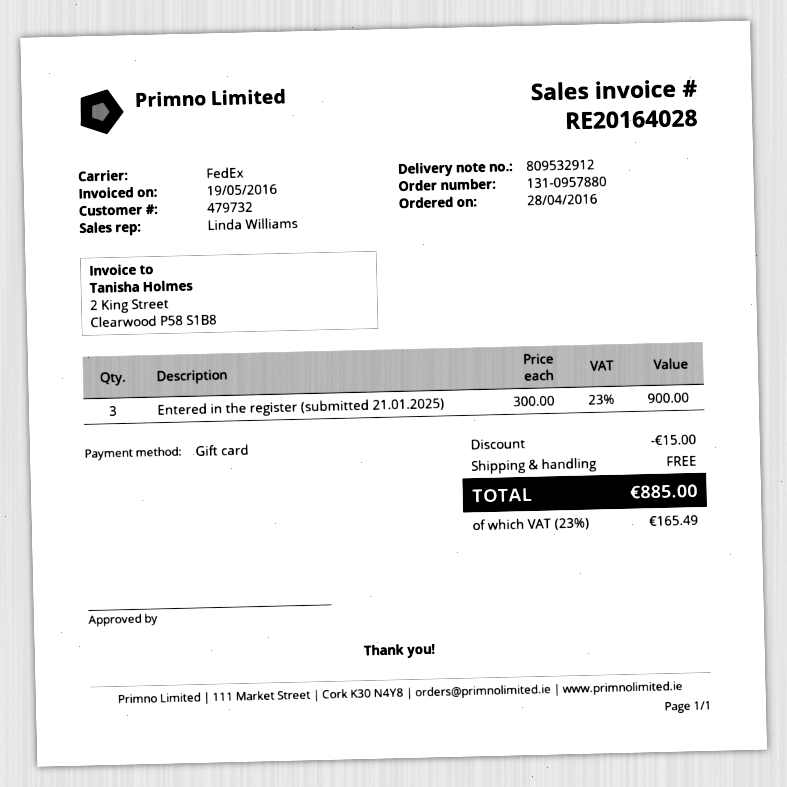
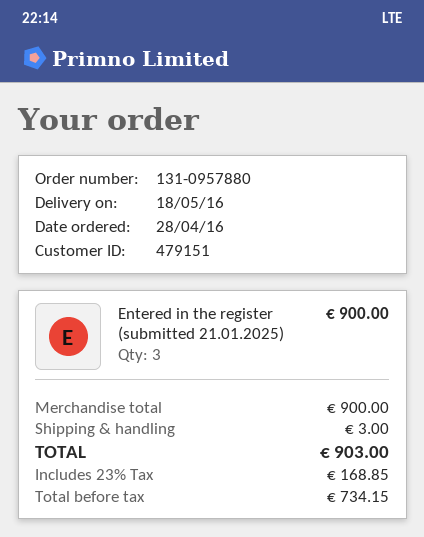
customer number: 479732 -> 479151
discount: 15.00 -> none
shipping: 0.00 -> 3.00
tax: 23% = 165.49 -> 23% = 168.85
total: 885.00 -> 903.00

